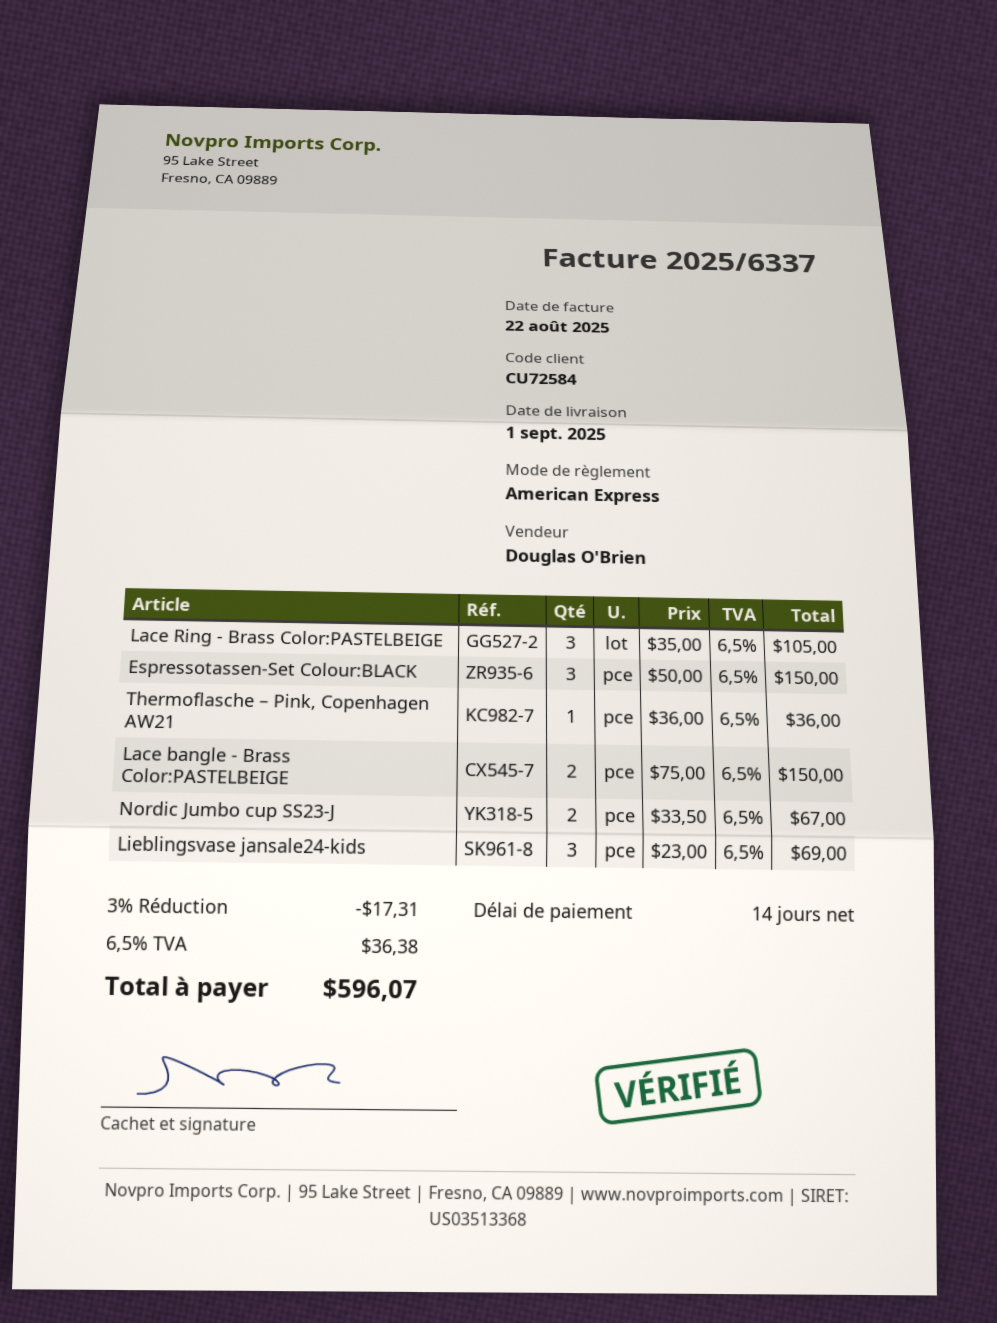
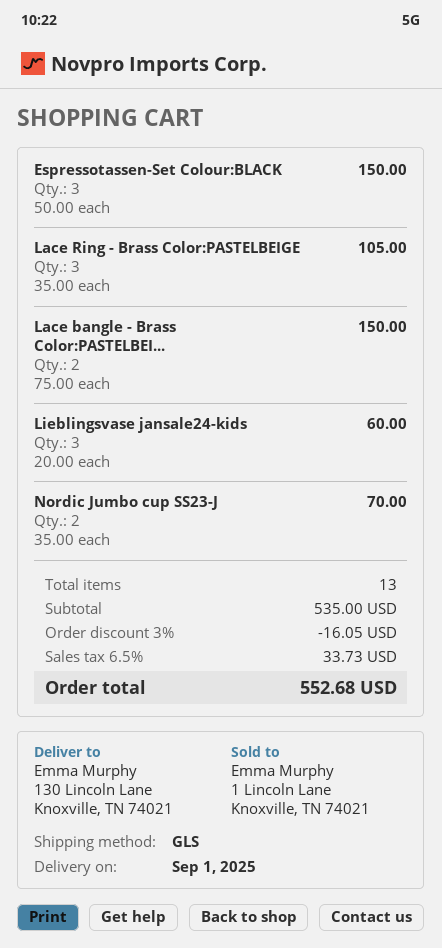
Thermoflasche – Pink, Copenhagen AW21: 1 x 36.00 = 36.00 -> none
Nordic Jumbo cup SS23-J: 2 x 33.50 = 67.00 -> 2 x 35.00 = 70.00
Lieblingsvase jansale24-kids: 3 x 23.00 = 69.00 -> 3 x 20.00 = 60.00
discount: 3% = 17.31 -> 3% = 16.05
tax: 6.5% = 36.38 -> 6.5% = 33.73
total: 596.07 -> 552.68

